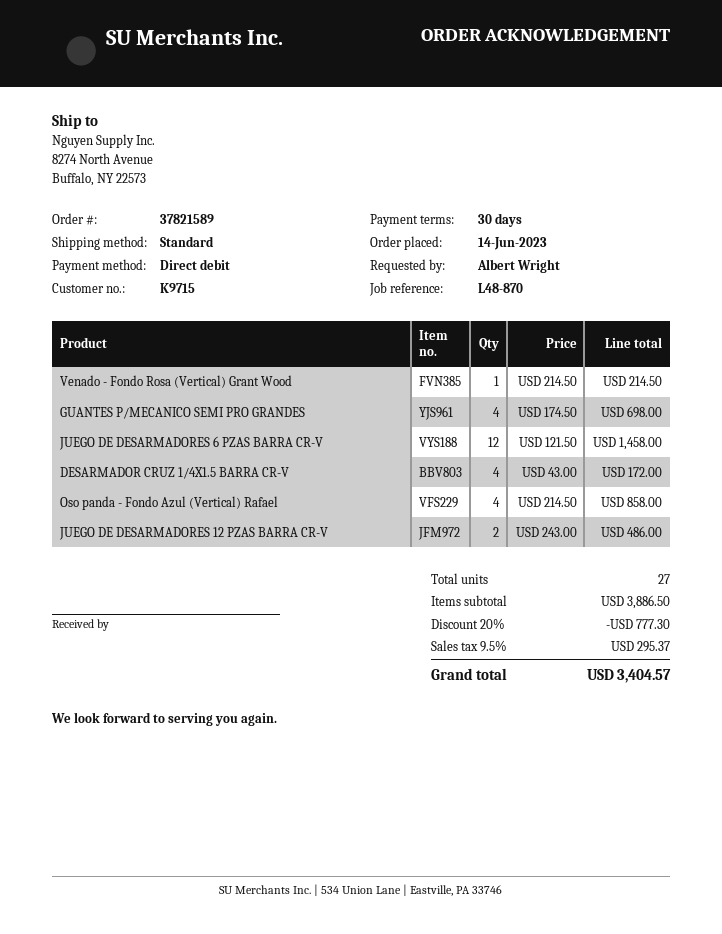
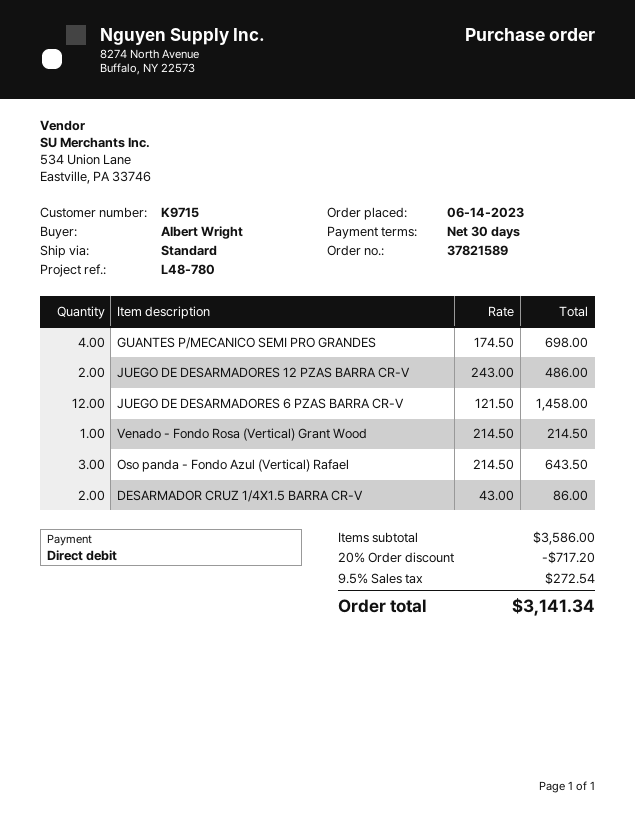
reference: L48-870 -> L48-780
DESARMADOR CRUZ 1/4X1.5 BARRA CR-V: 4 x 43.00 = 172.00 -> 2 x 43.00 = 86.00
Oso panda - Fondo Azul (Vertical) Rafael: 4 x 214.50 = 858.00 -> 3 x 214.50 = 643.50
subtotal: 3886.50 -> 3586.00
discount: 20% = 777.30 -> 20% = 717.20
tax: 9.5% = 295.37 -> 9.5% = 272.54
total: 3404.57 -> 3141.34

